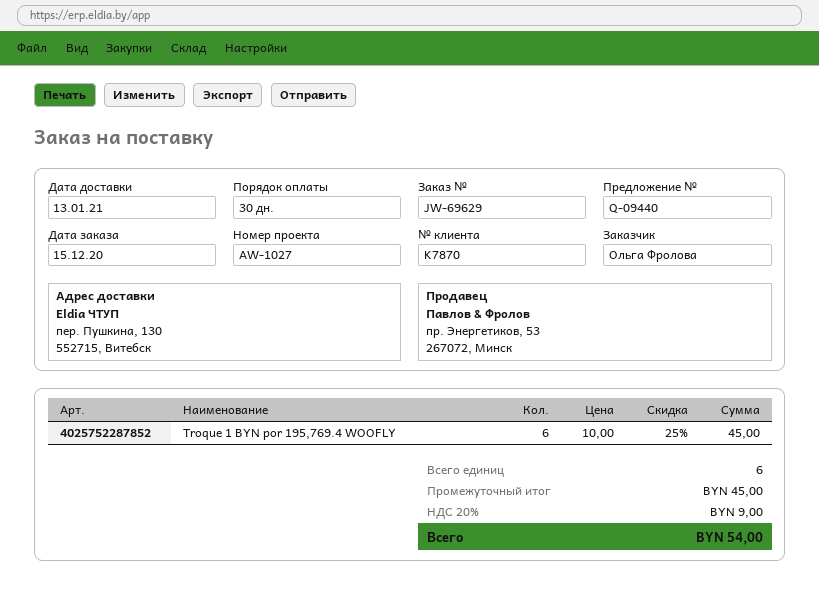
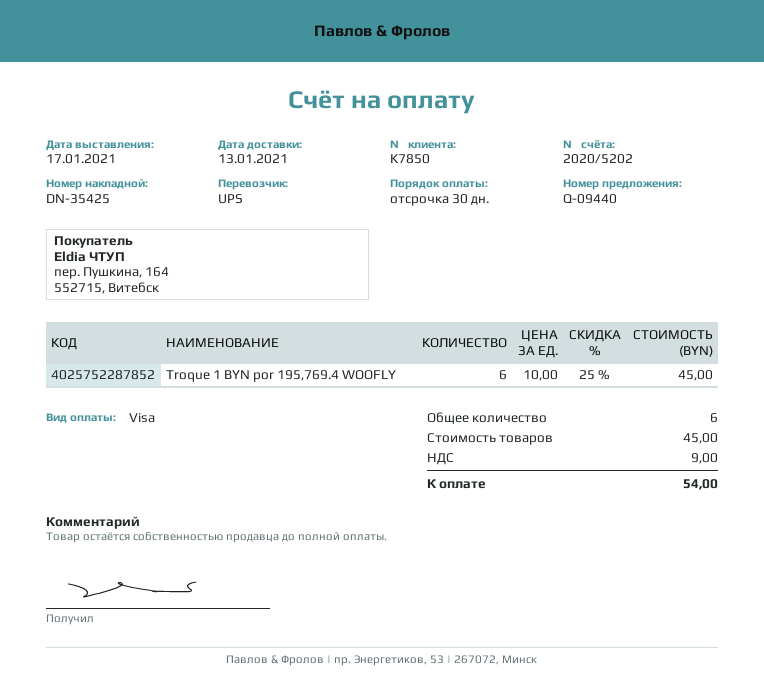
customer number: K7870 -> K7850

